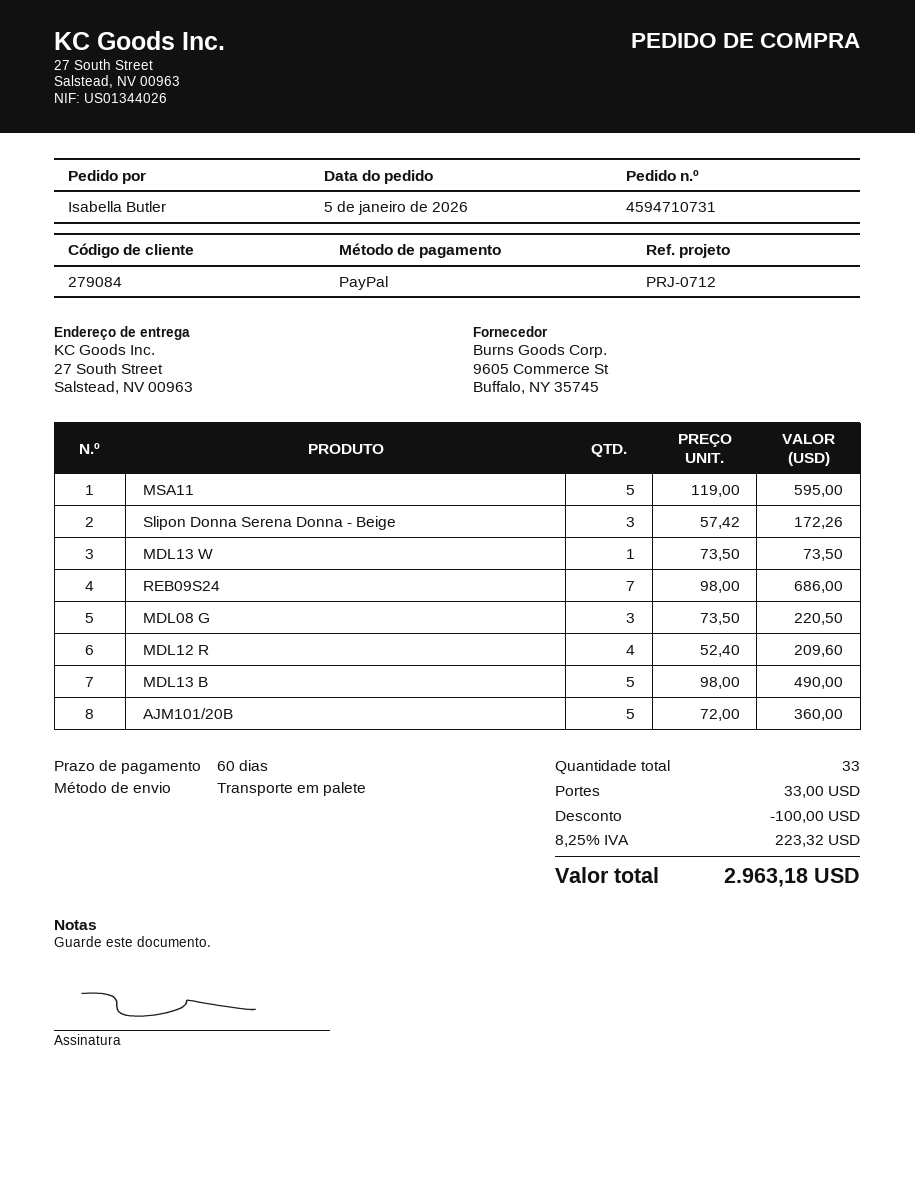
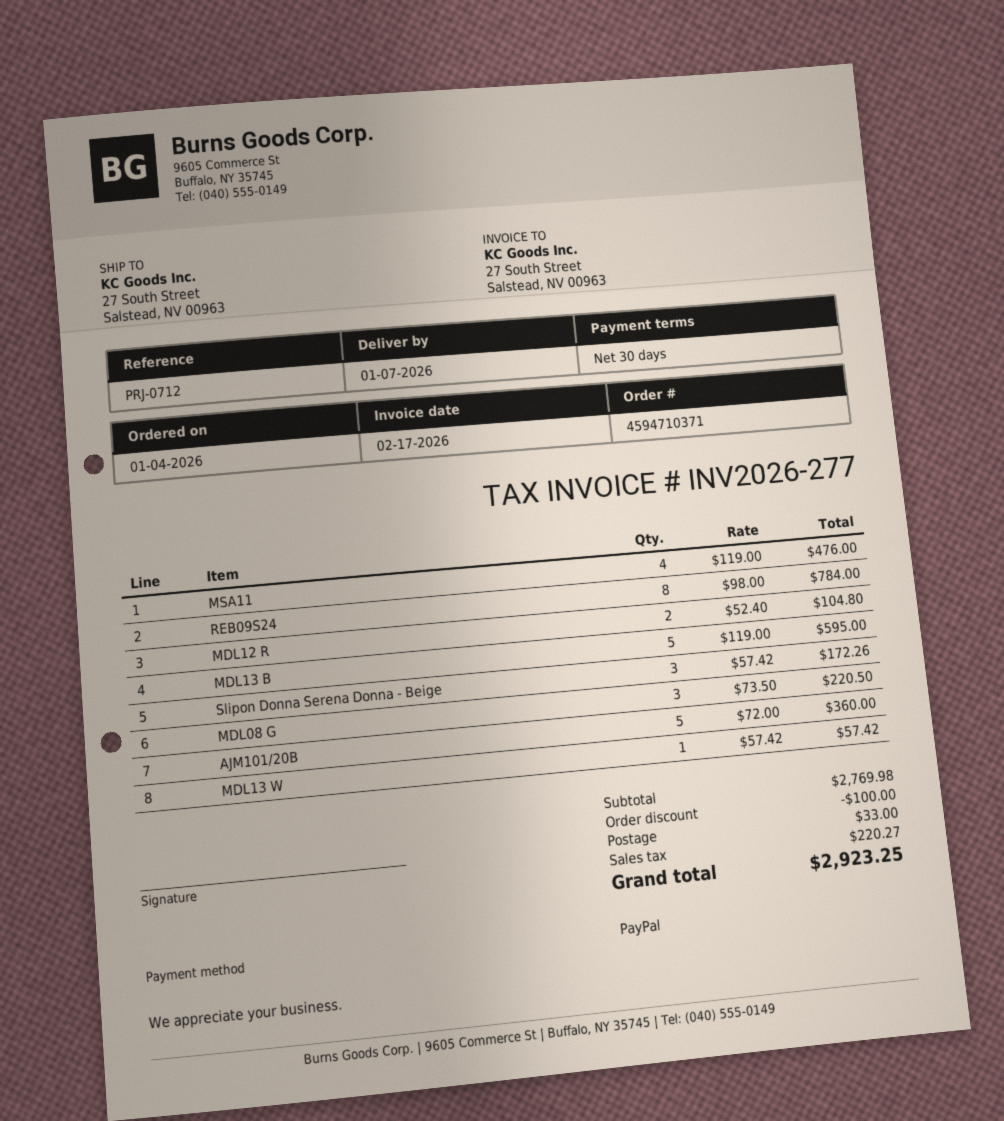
order number: 4594710731 -> 4594710371
order date: 2026-01-05 -> 2026-01-04
payment terms: 60 days -> 30 days
MSA11: 5 x 119.00 = 595.00 -> 4 x 119.00 = 476.00
MDL13 W: 1 x 73.50 = 73.50 -> 1 x 57.42 = 57.42
REB09S24: 7 x 98.00 = 686.00 -> 8 x 98.00 = 784.00
MDL12 R: 4 x 52.40 = 209.60 -> 2 x 52.40 = 104.80
MDL13 B: 5 x 98.00 = 490.00 -> 5 x 119.00 = 595.00
tax: 223.32 -> 220.27
total: 2963.18 -> 2923.25

